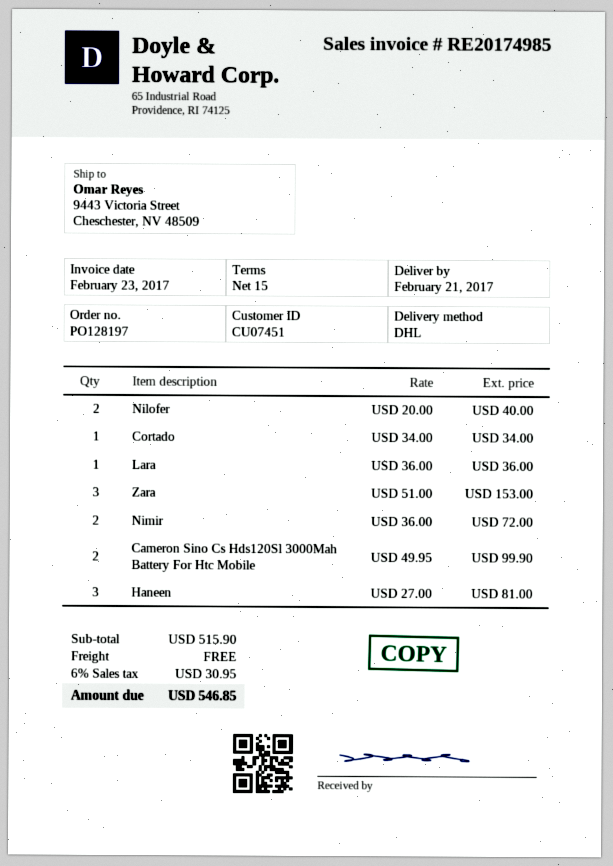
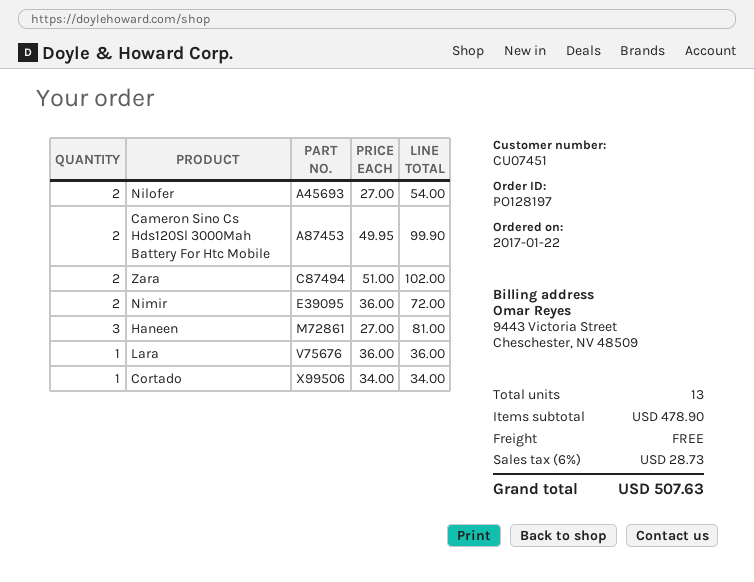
Nilofer: 2 x 20.00 = 40.00 -> 2 x 27.00 = 54.00
Zara: 3 x 51.00 = 153.00 -> 2 x 51.00 = 102.00
subtotal: 515.90 -> 478.90
tax: 6% = 30.95 -> 6% = 28.73
total: 546.85 -> 507.63

